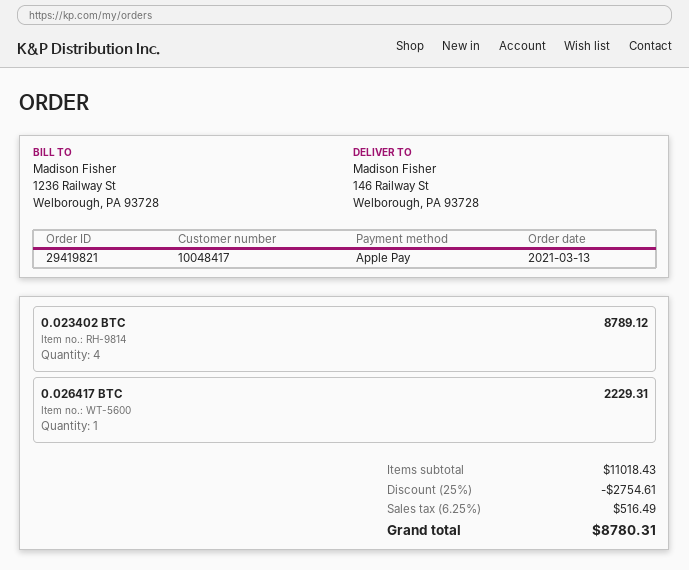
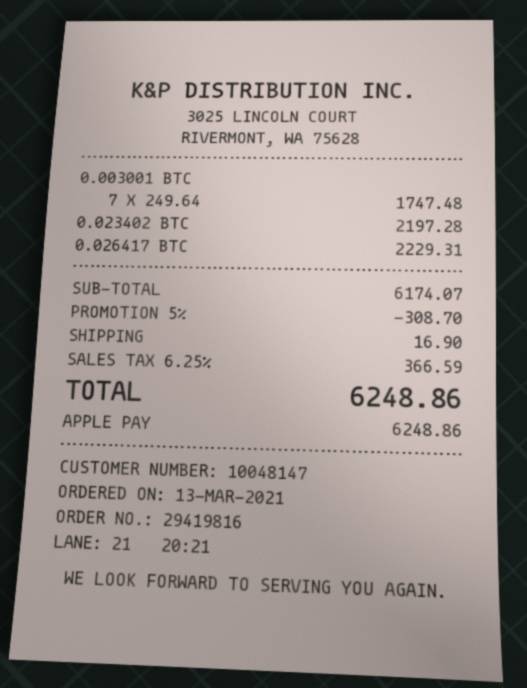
order number: 29419821 -> 29419816
customer number: 10048417 -> 10048147
0.023402 BTC: 4 for 8789.12 -> 1 for 2197.28
0.003001 BTC: none -> 7 for 1747.48
subtotal: 11018.43 -> 6174.07
discount: 25% = 2754.61 -> 5% = 308.70
shipping: none -> 16.90
tax: 6.25% = 516.49 -> 6.25% = 366.59
total: 8780.31 -> 6248.86

